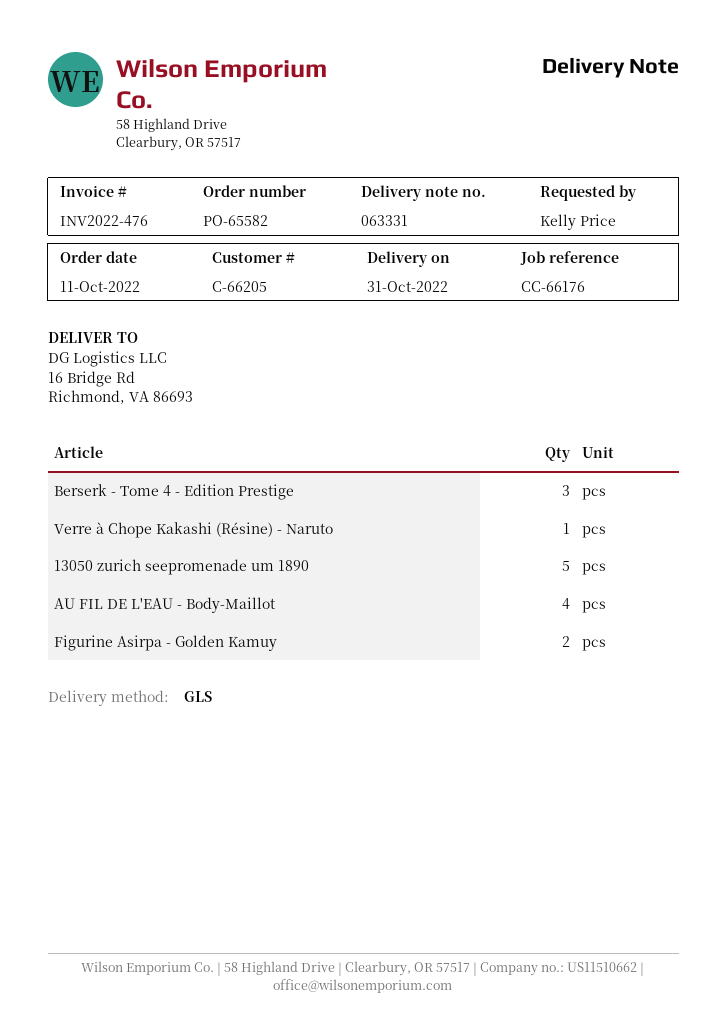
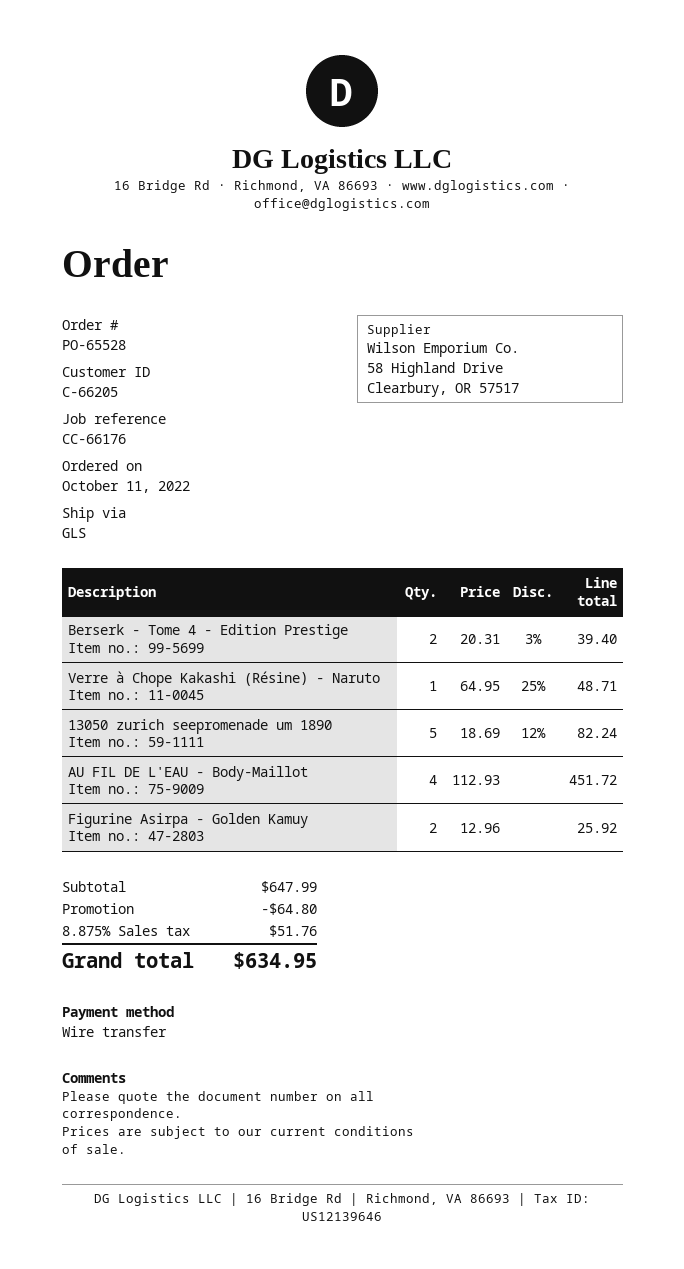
order number: PO-65582 -> PO-65528
Berserk - Tome 4 - Edition Prestige: 3 -> 2

